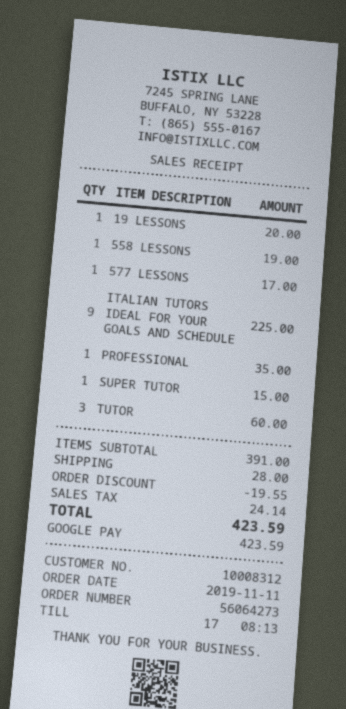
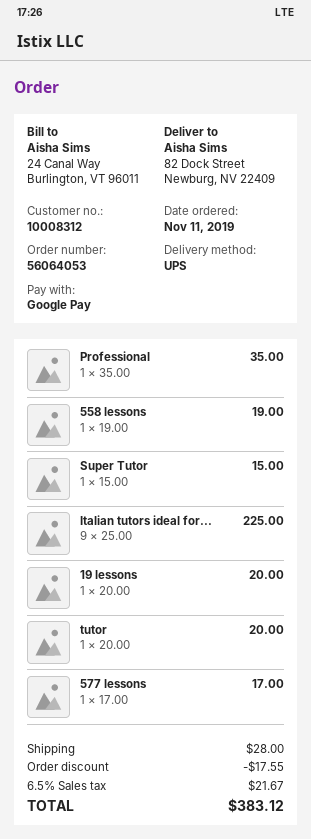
order number: 56064273 -> 56064053
TUTOR: 3 for 60.00 -> 1 for 20.00
discount: 19.55 -> 17.55
tax: 24.14 -> 21.67
total: 423.59 -> 383.12

